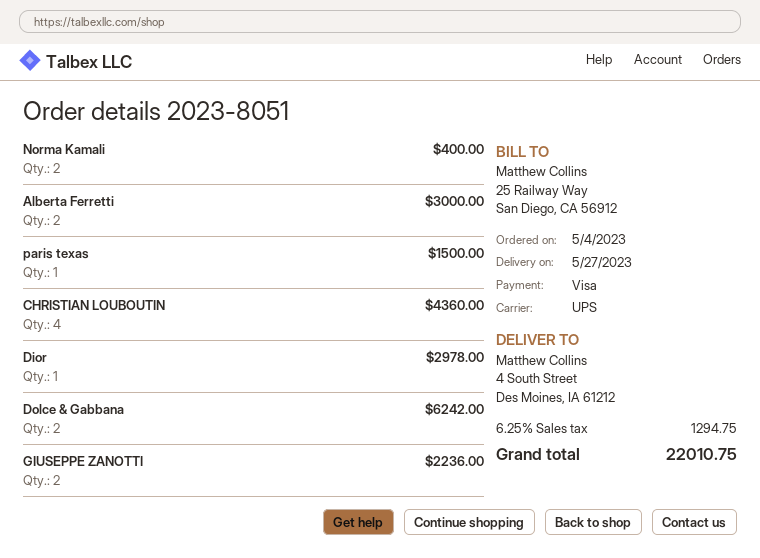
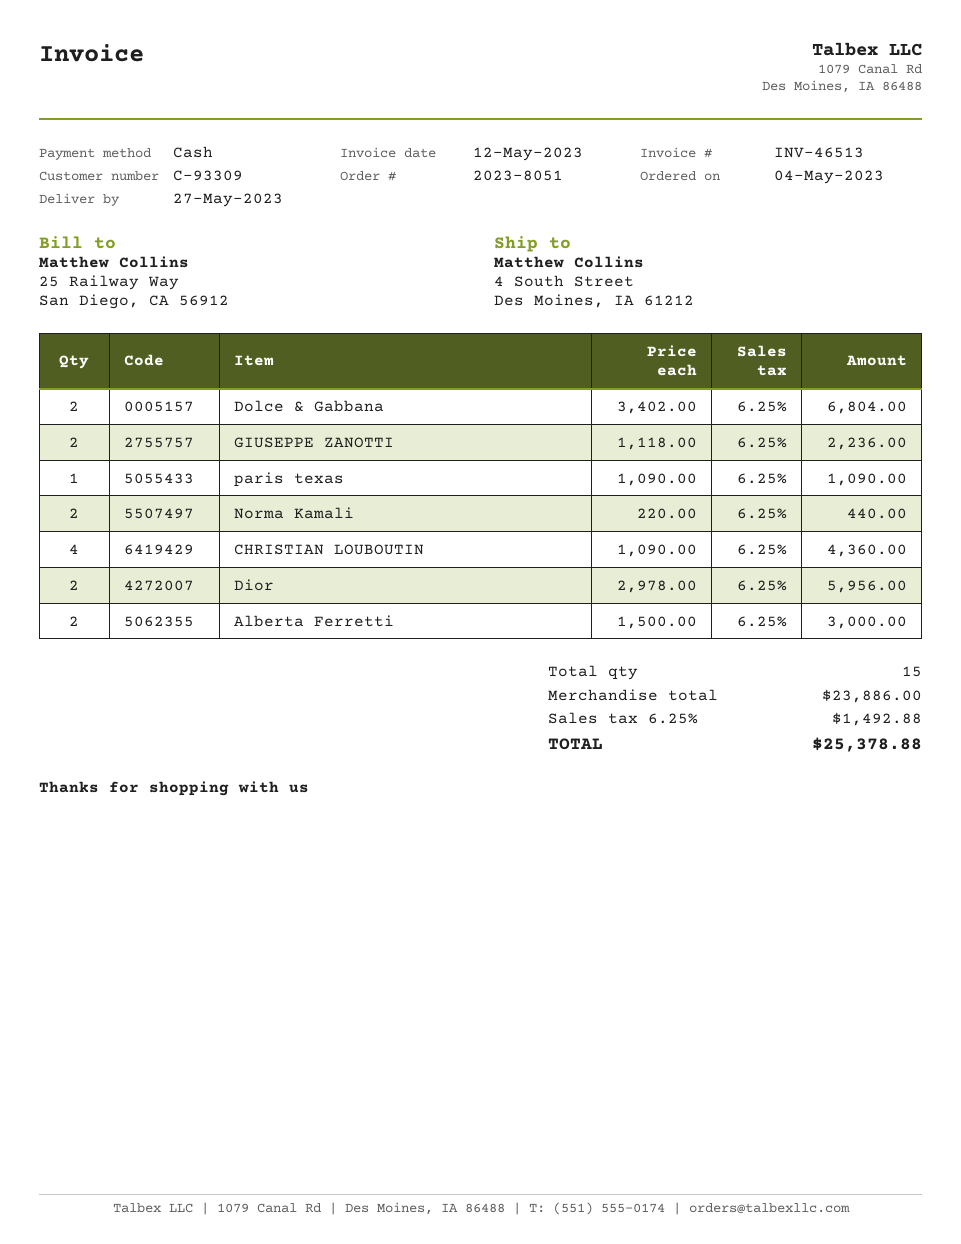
payment method: Visa -> cash
Norma Kamali: 2 for 400.00 -> 2 for 440.00
paris texas: 1 for 1500.00 -> 1 for 1090.00
Dior: 1 for 2978.00 -> 2 for 5956.00
Dolce & Gabbana: 2 for 6242.00 -> 2 for 6804.00
tax: 6.25% = 1294.75 -> 6.25% = 1492.88
total: 22010.75 -> 25378.88

